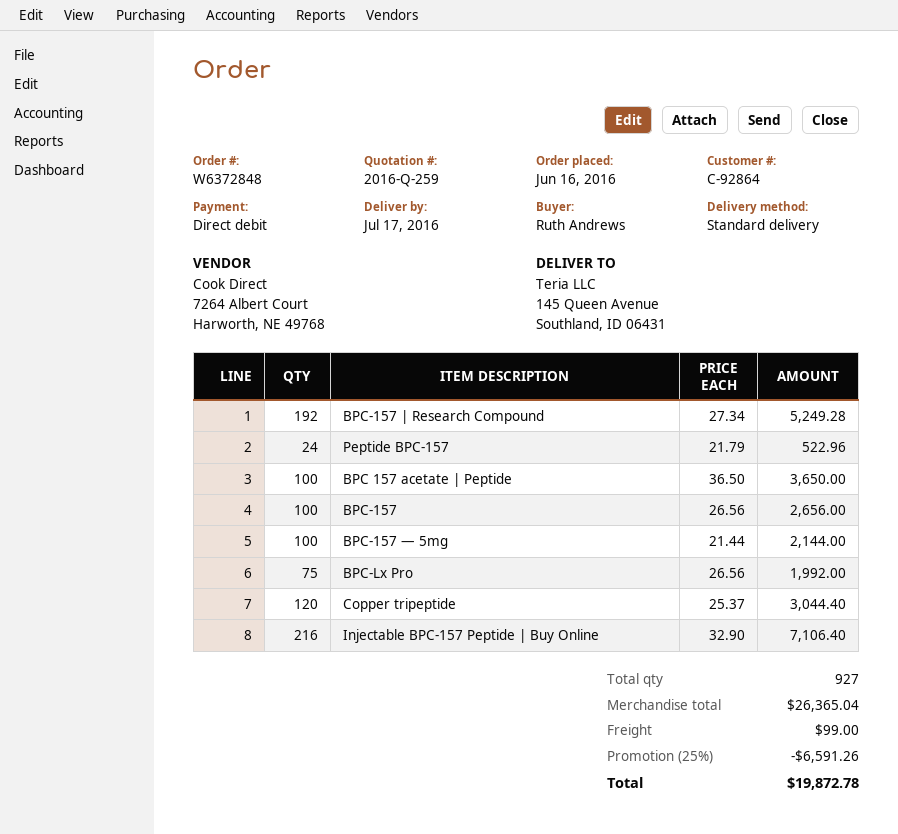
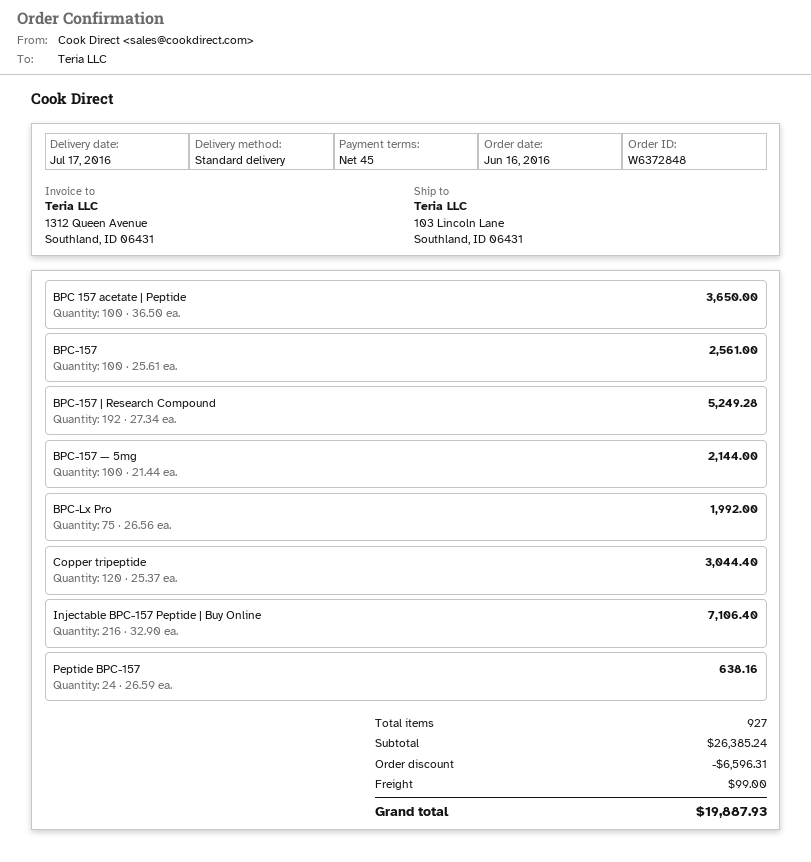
ship to: 145 Queen Avenue, Southland, ID 06431 -> 103 Lincoln Lane, Southland, ID 06431
Peptide BPC-157: 24 x 21.79 = 522.96 -> 24 x 26.59 = 638.16
BPC-157: 100 x 26.56 = 2656.00 -> 100 x 25.61 = 2561.00
subtotal: 26365.04 -> 26385.24
discount: 6591.26 -> 6596.31
total: 19872.78 -> 19887.93

